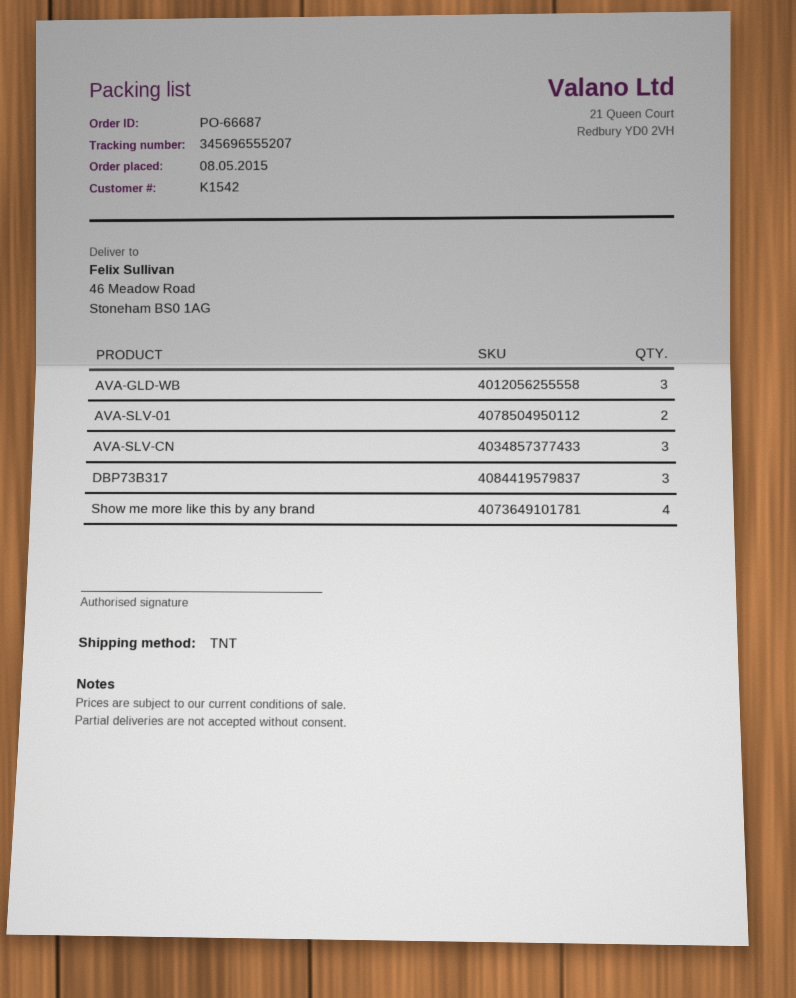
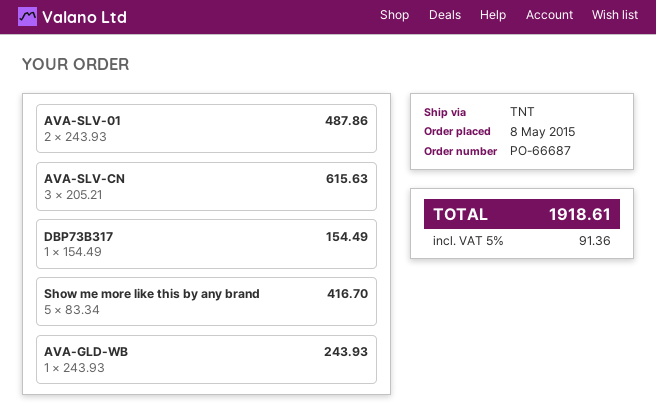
AVA-GLD-WB: 3 -> 1
DBP73B317: 3 -> 1
Show me more like this by any brand: 4 -> 5

